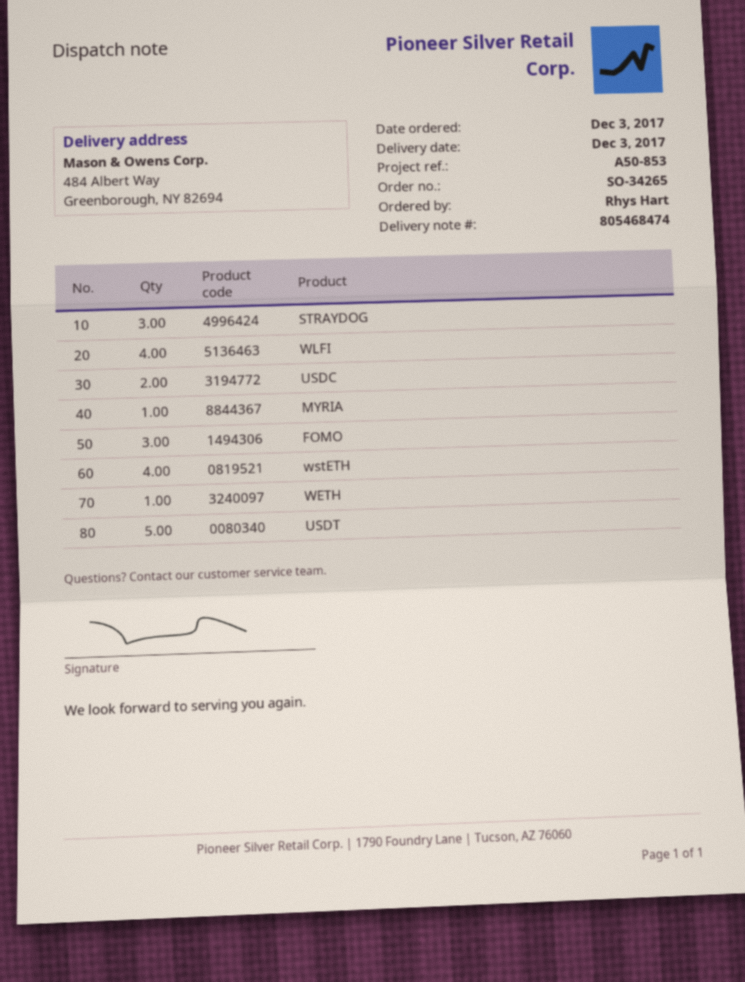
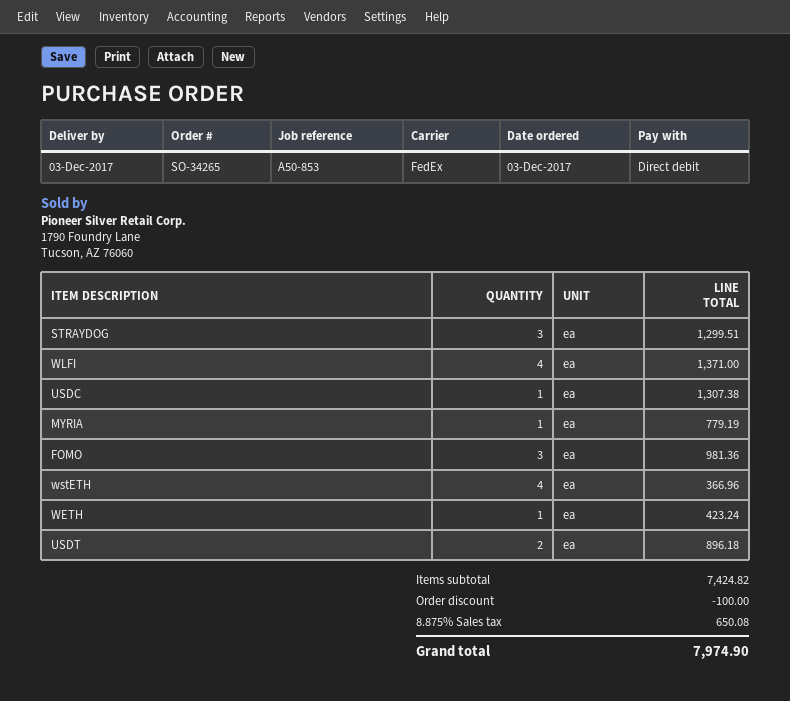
USDC: 2 -> 1
USDT: 5 -> 2

